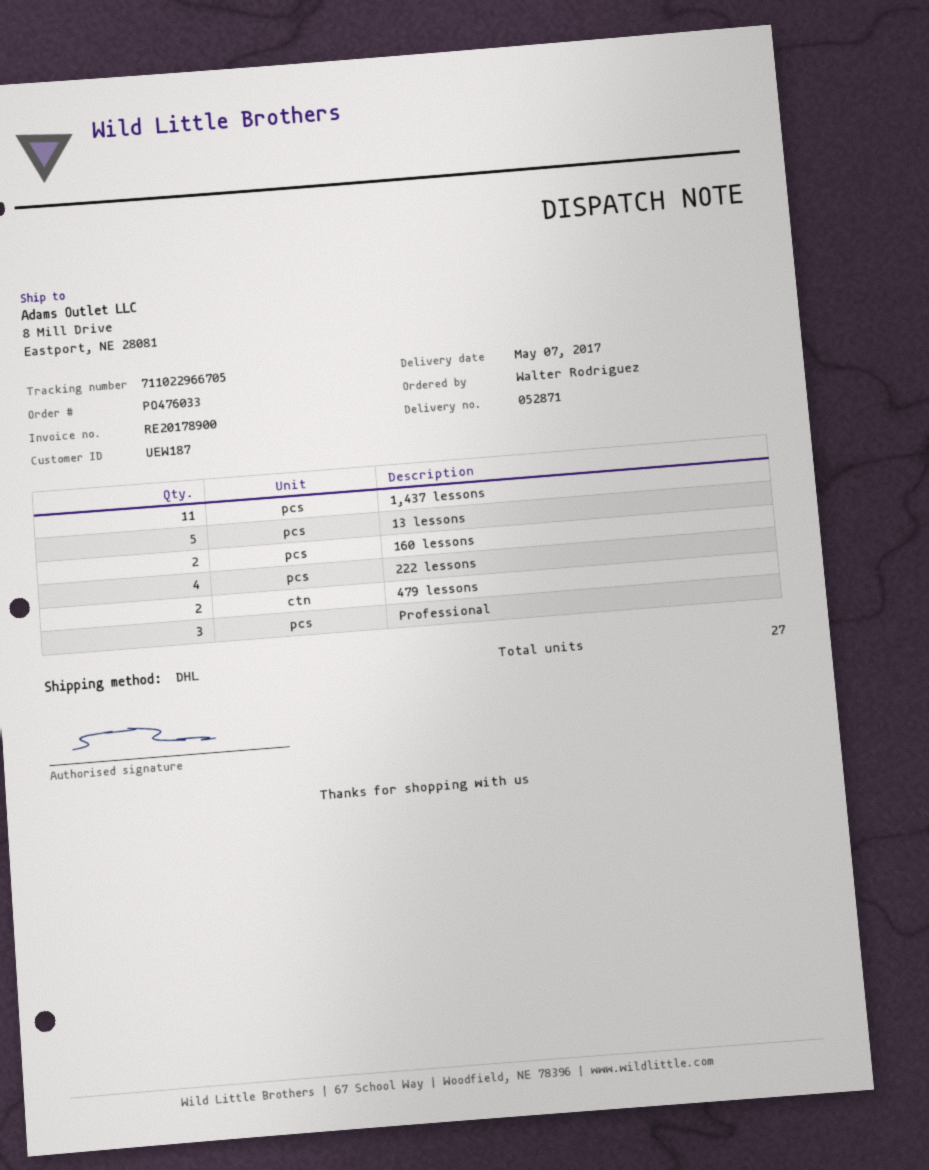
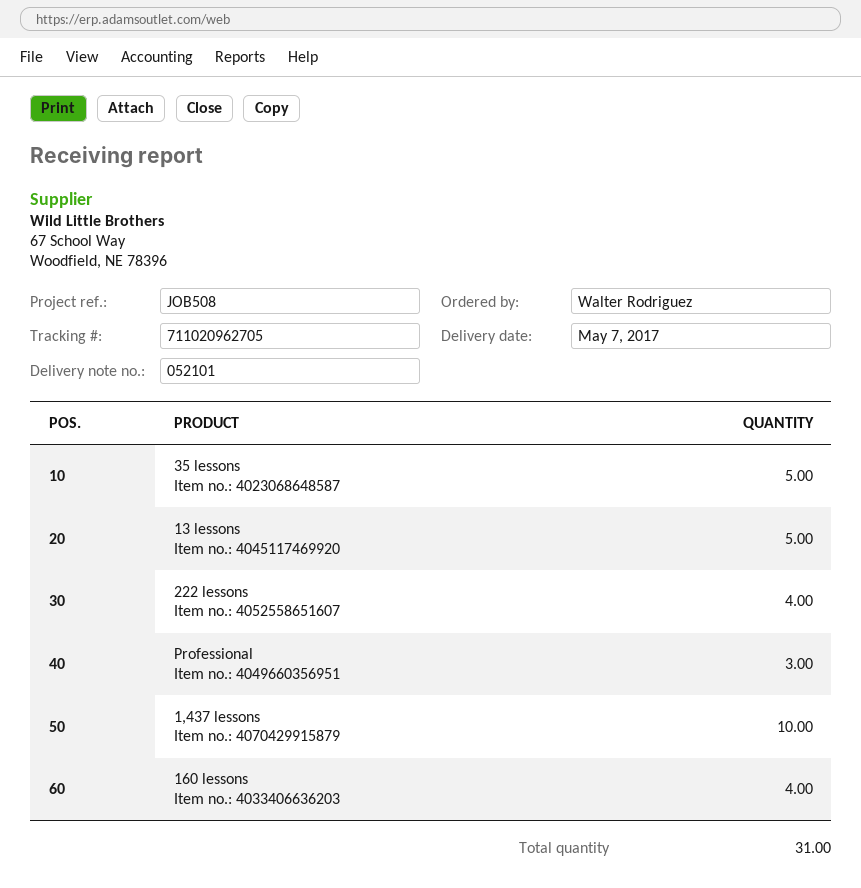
delivery note number: 052871 -> 052101
tracking number: 711022966705 -> 711020962705
1,437 lessons: 11 -> 10
160 lessons: 2 -> 4
479 lessons: 2 -> none
35 lessons: none -> 5
total quantity: 27 -> 31

